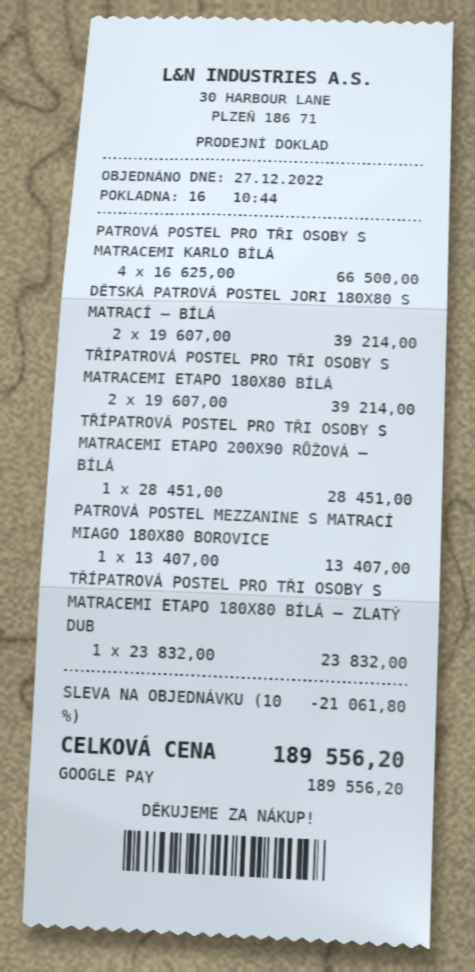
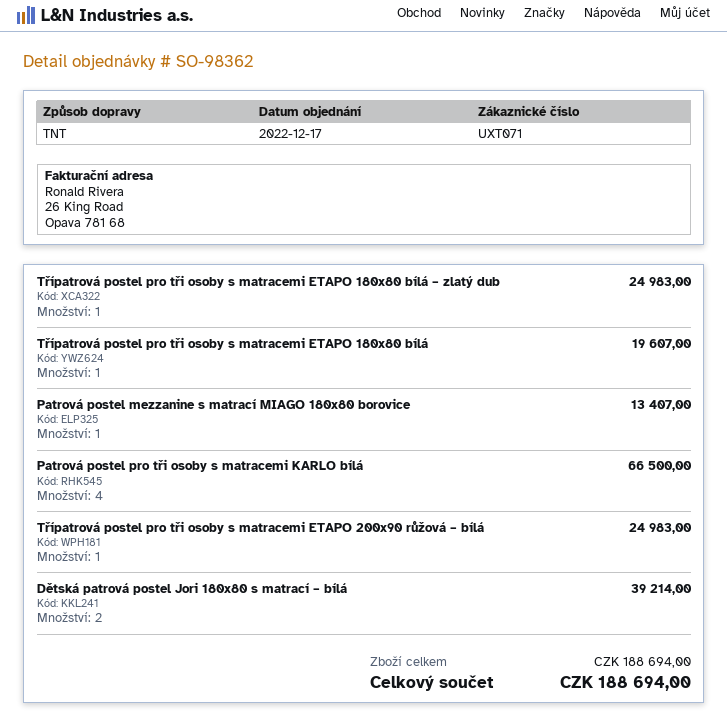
order date: 2022-12-27 -> 2022-12-17
TŘÍPATROVÁ POSTEL PRO TŘI OSOBY S MATRACEMI ETAPO 180X80 BÍLÁ: 2 for 39214.00 -> 1 for 19607.00
TŘÍPATROVÁ POSTEL PRO TŘI OSOBY S MATRACEMI ETAPO 200X90 RŮŽOVÁ – BÍLÁ: 1 for 28451.00 -> 1 for 24983.00
TŘÍPATROVÁ POSTEL PRO TŘI OSOBY S MATRACEMI ETAPO 180X80 BÍLÁ – ZLATÝ DUB: 1 for 23832.00 -> 1 for 24983.00
discount: 10% = 21061.80 -> none
total: 189556.20 -> 188694.00

